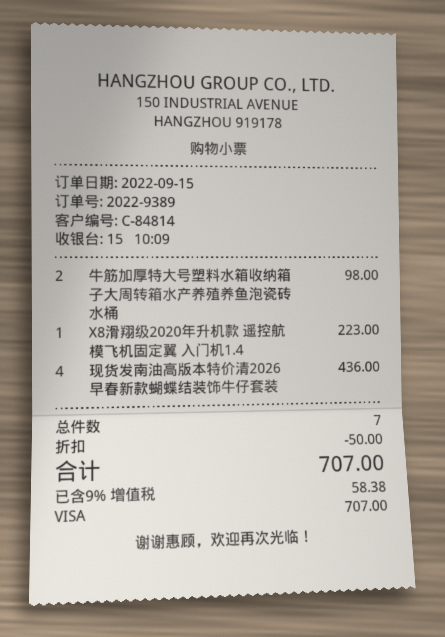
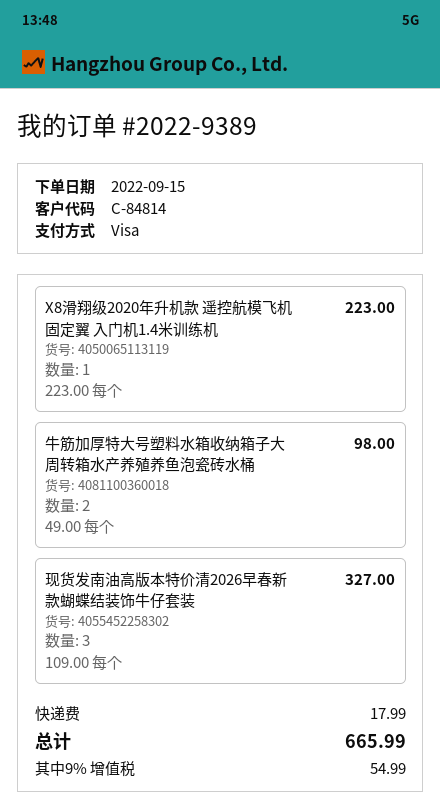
现货发南油高版本特价清2026早春新款蝴蝶结装饰牛仔套装: 4 for 436.00 -> 3 for 327.00
discount: 50.00 -> none
shipping: none -> 17.99
tax: 9% = 58.38 -> 9% = 54.99
total: 707.00 -> 665.99

